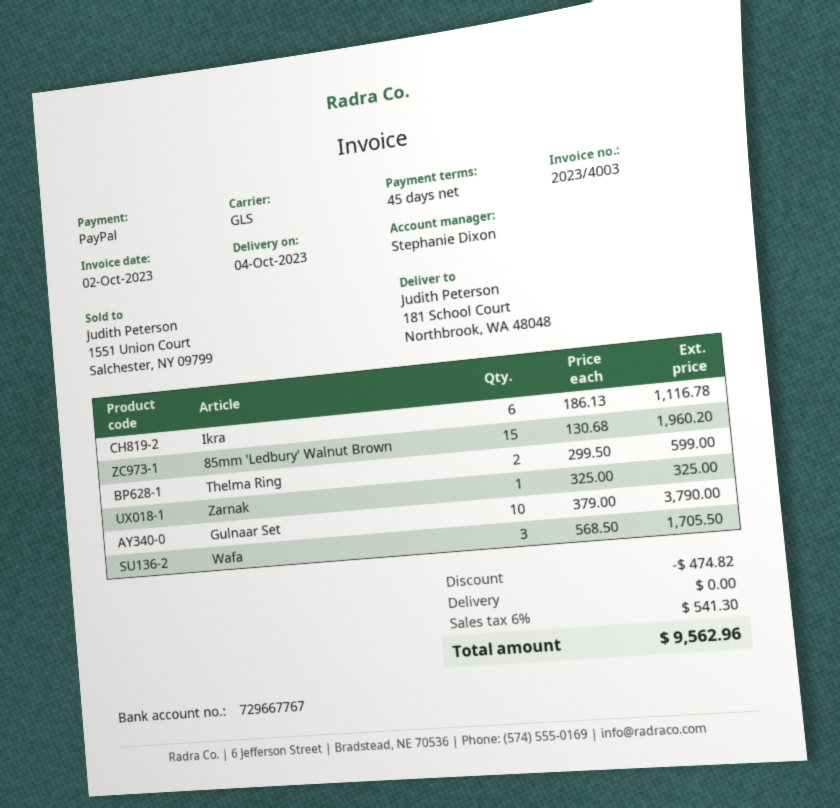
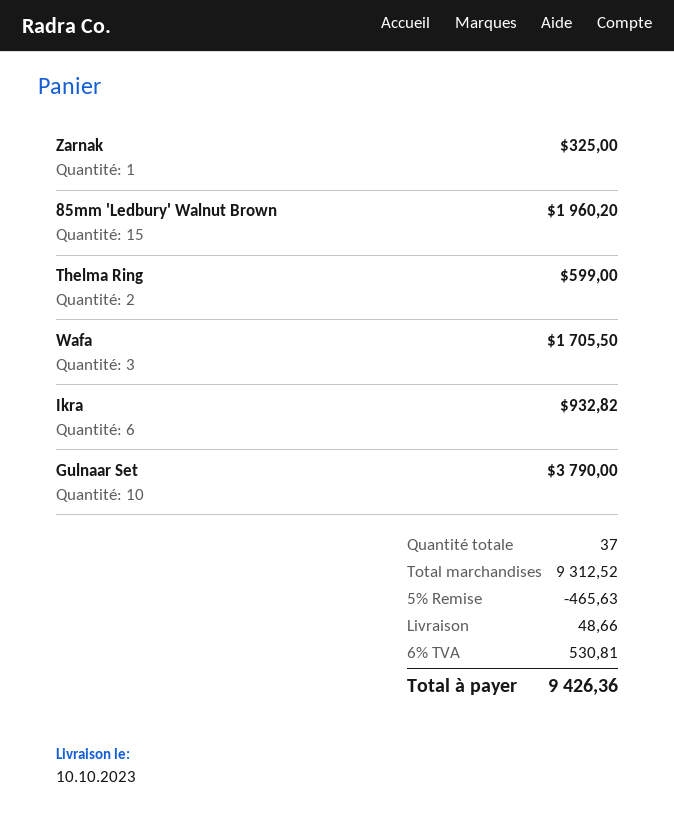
delivery date: 2023-10-04 -> 2023-10-10
Ikra: 6 for 1116.78 -> 6 for 932.82
discount: 474.82 -> 465.63
shipping: 0.00 -> 48.66
tax: 6% = 541.30 -> 6% = 530.81
total: 9562.96 -> 9426.36

